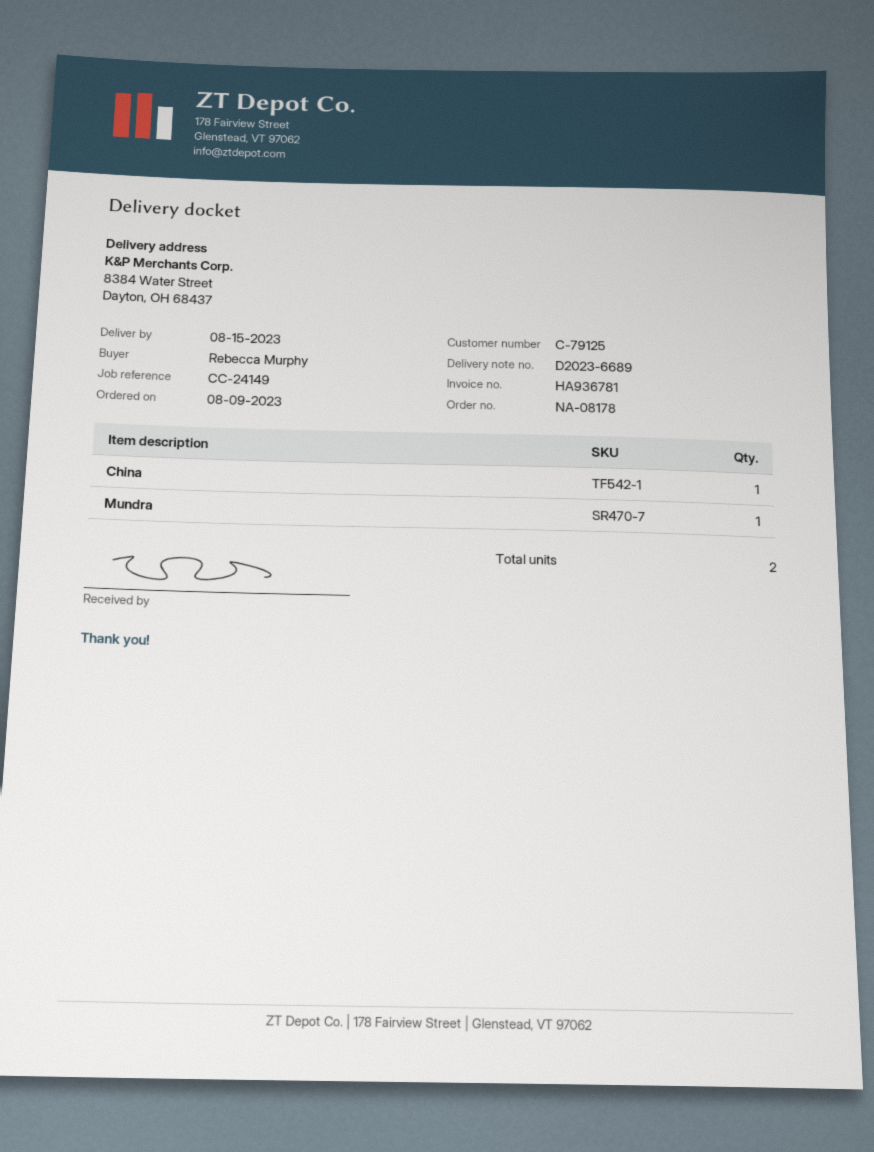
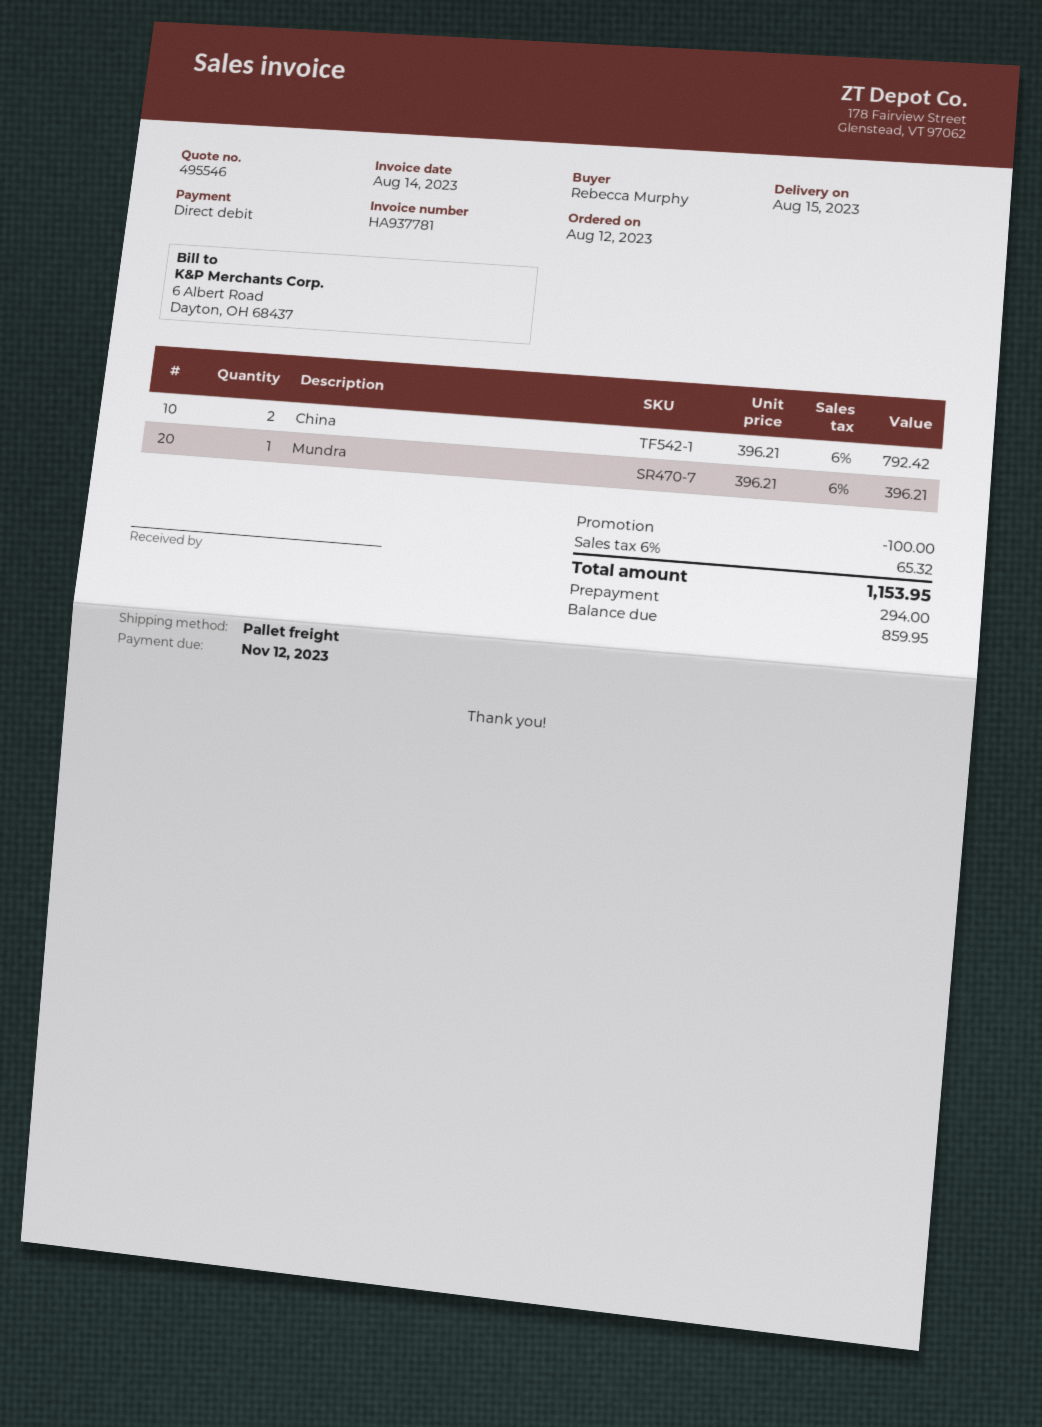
order date: 2023-08-09 -> 2023-08-12
invoice number: HA936781 -> HA937781
China: 1 -> 2

